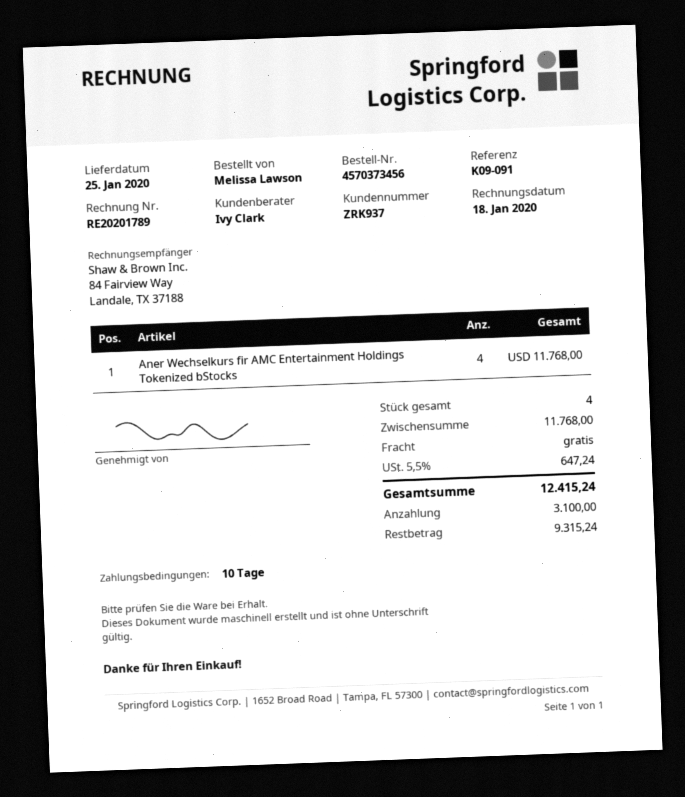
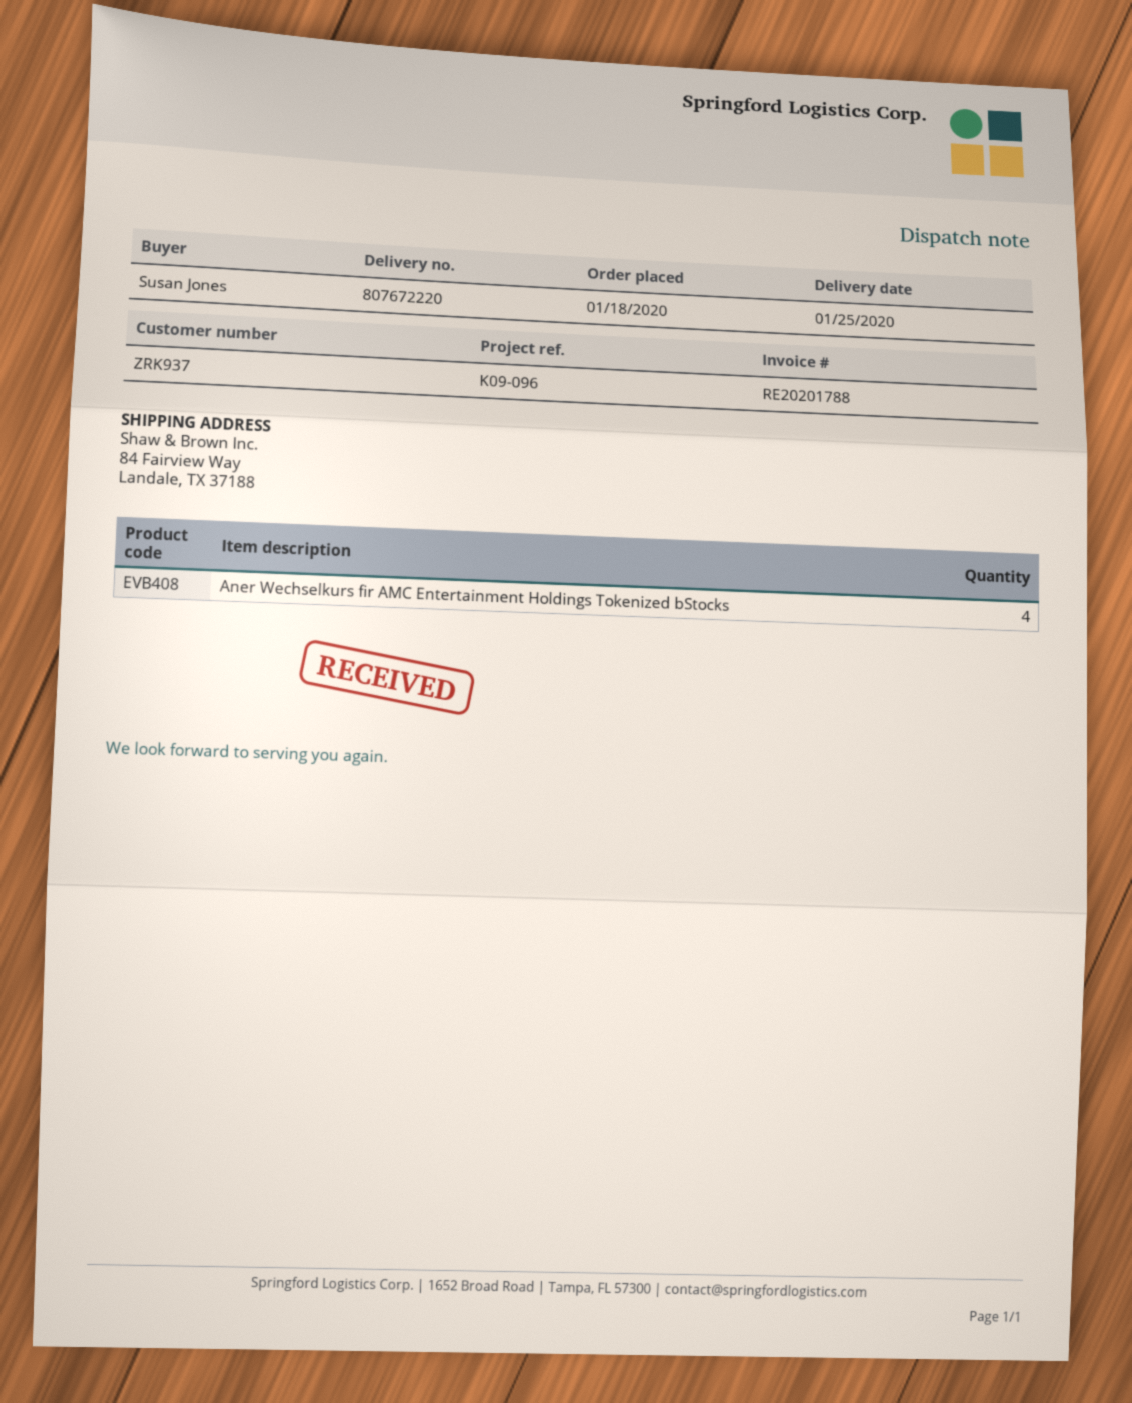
invoice number: RE20201789 -> RE20201788
reference: K09-091 -> K09-096
ordered by: Melissa Lawson -> Susan Jones

